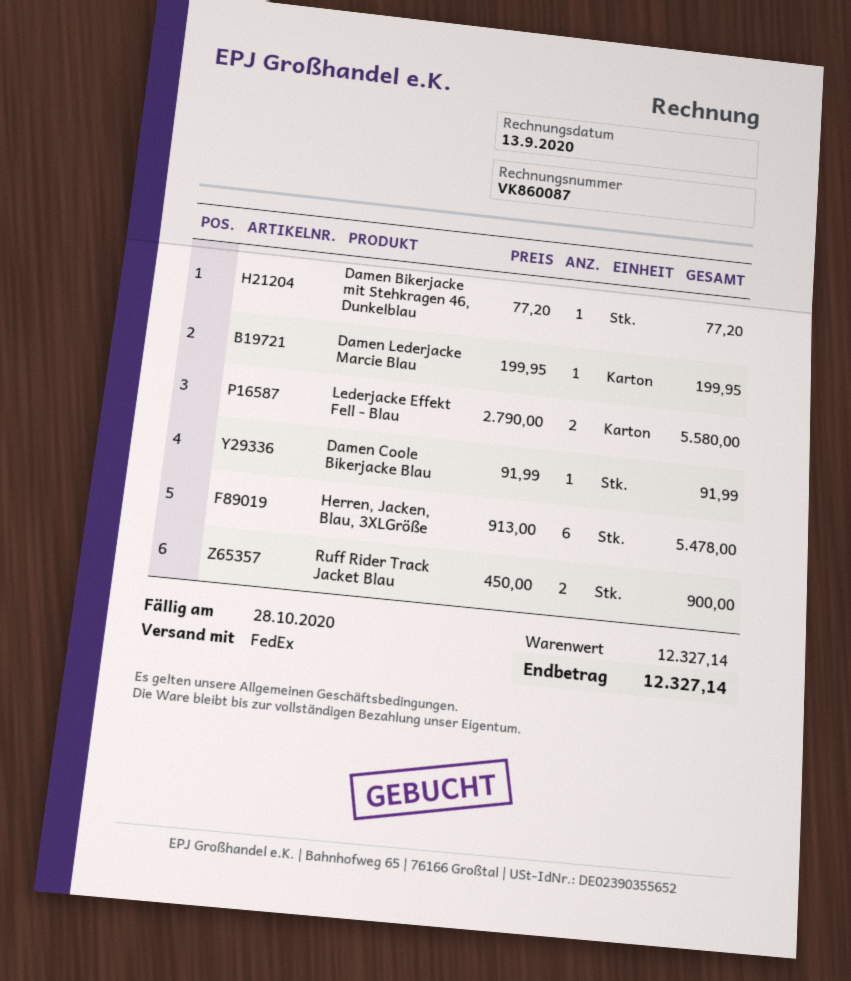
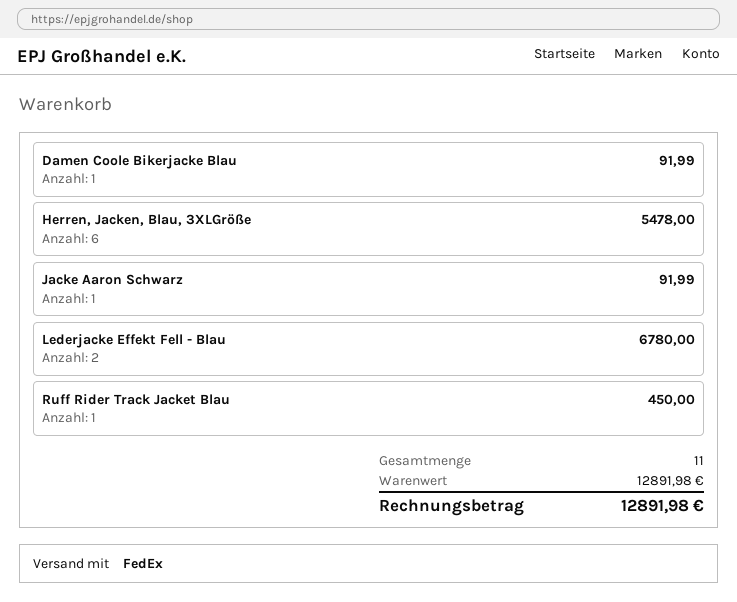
Damen Bikerjacke mit Stehkragen 46, Dunkelblau: 1 for 77.20 -> none
Damen Lederjacke Marcie Blau: 1 for 199.95 -> none
Lederjacke Effekt Fell - Blau: 2 for 5580.00 -> 2 for 6780.00
Ruff Rider Track Jacket Blau: 2 for 900.00 -> 1 for 450.00
Jacke Aaron Schwarz: none -> 1 for 91.99
subtotal: 12327.14 -> 12891.98
total: 12327.14 -> 12891.98

